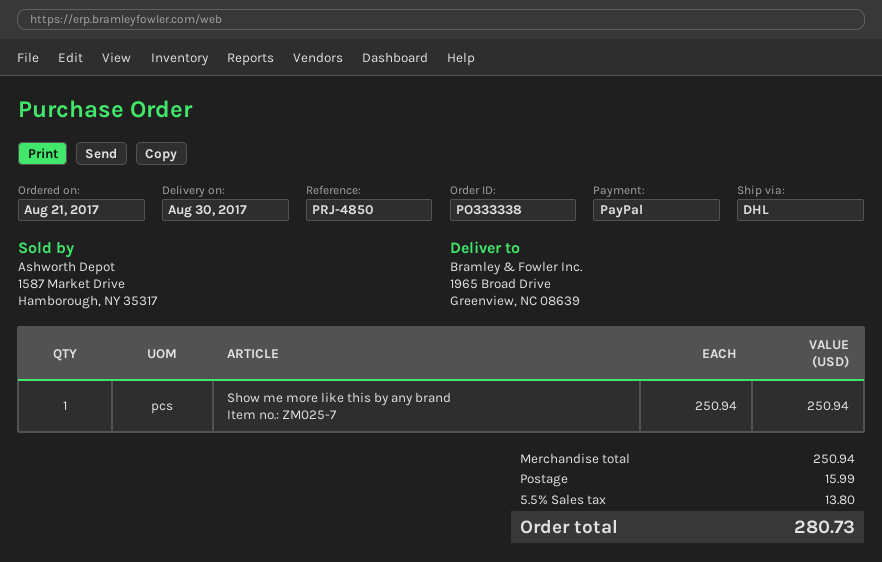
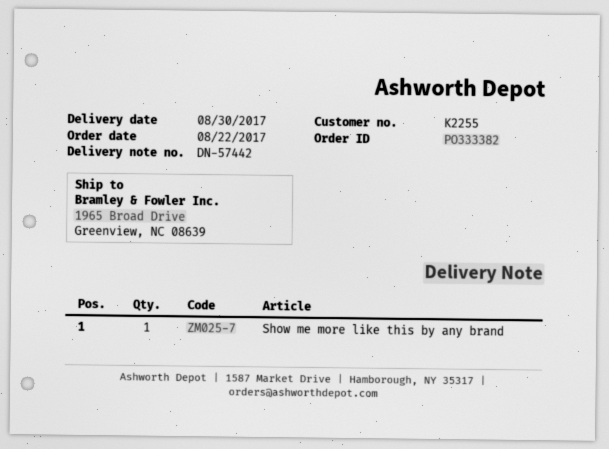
order number: PO333338 -> PO333382
order date: 2017-08-21 -> 2017-08-22

